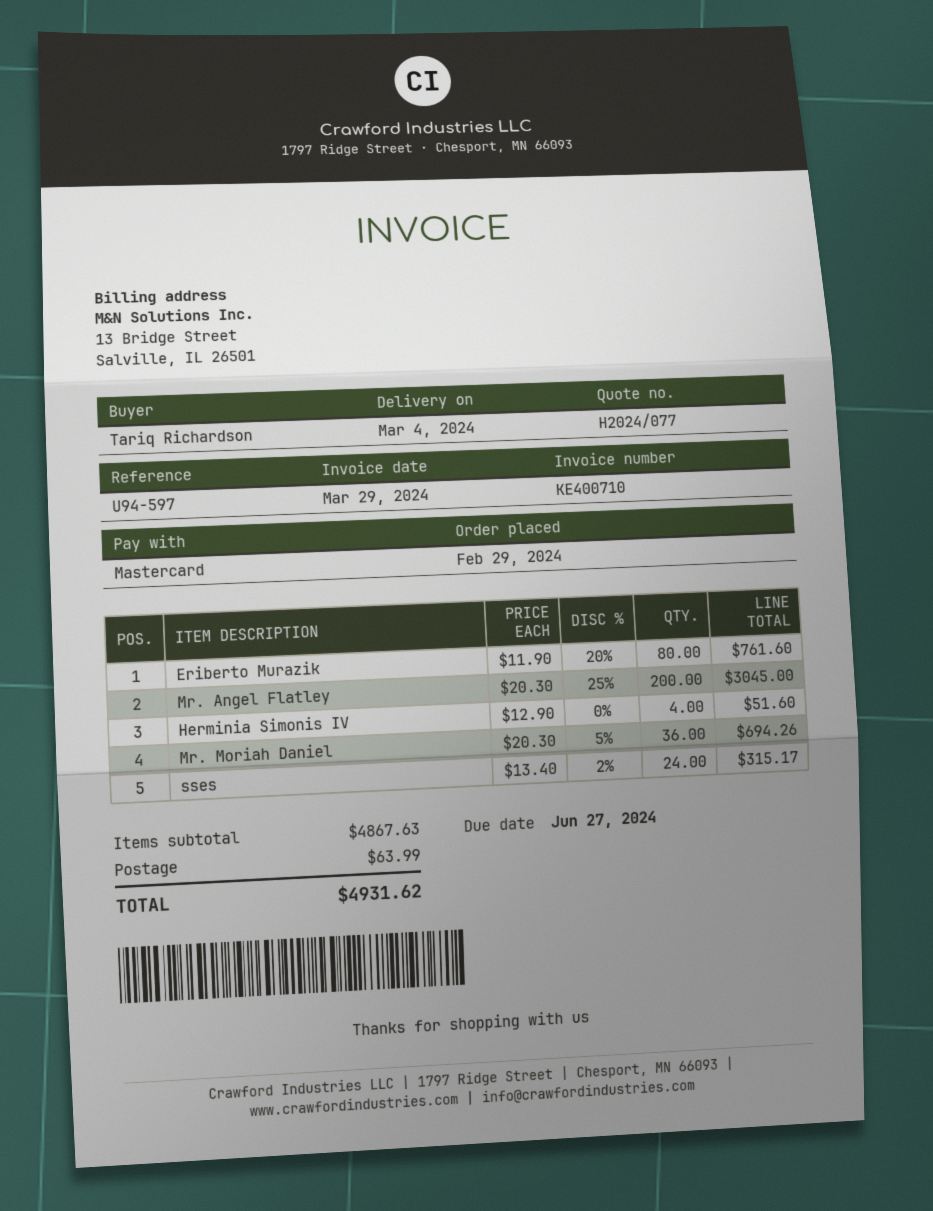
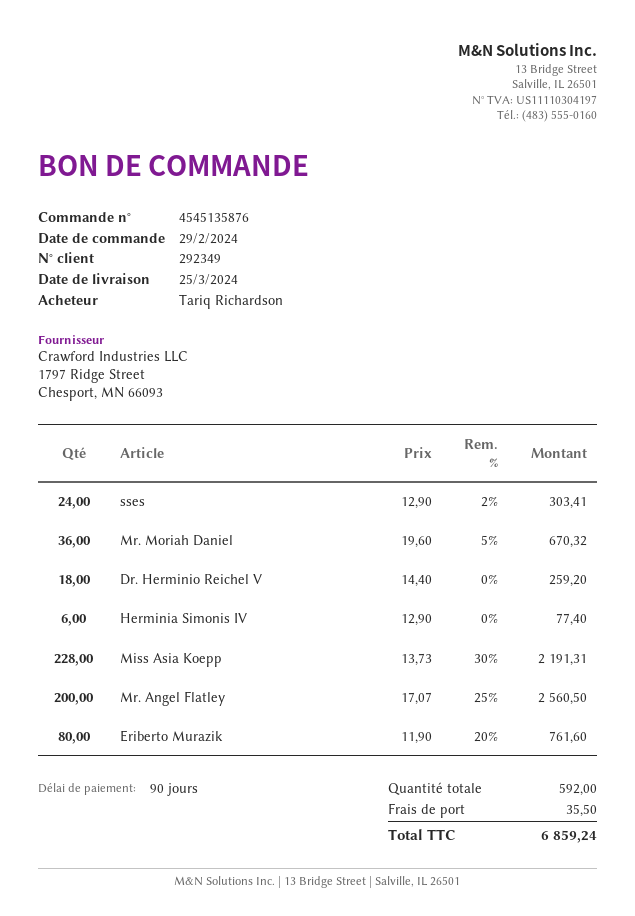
delivery date: 2024-03-04 -> 2024-03-25
Mr. Angel Flatley: 200 x 20.30 - 25% = 3045.00 -> 200 x 17.07 - 25% = 2560.50
Herminia Simonis IV: 4 x 12.90 = 51.60 -> 6 x 12.90 = 77.40
Mr. Moriah Daniel: 36 x 20.30 - 5% = 694.26 -> 36 x 19.60 - 5% = 670.32
sses: 24 x 13.40 - 2% = 315.17 -> 24 x 12.90 - 2% = 303.41
Dr. Herminio Reichel V: none -> 18 x 14.40 = 259.20
Miss Asia Koepp: none -> 228 x 13.73 - 30% = 2191.31
shipping: 63.99 -> 35.50
total: 4931.62 -> 6859.24

